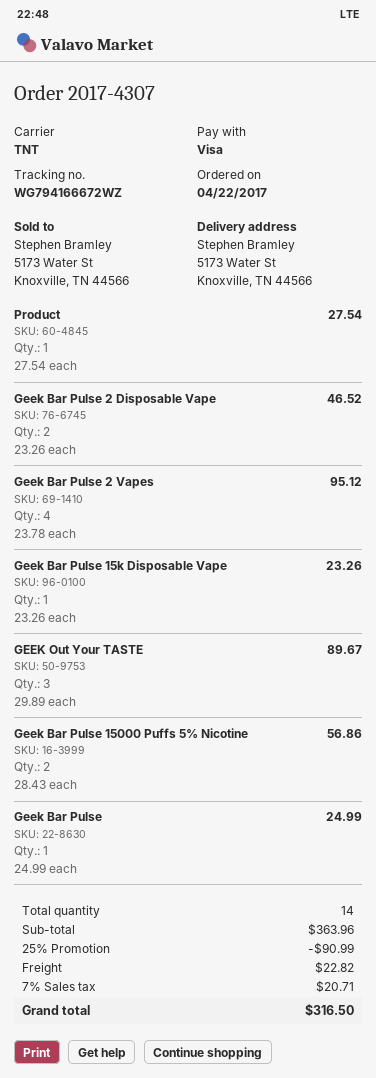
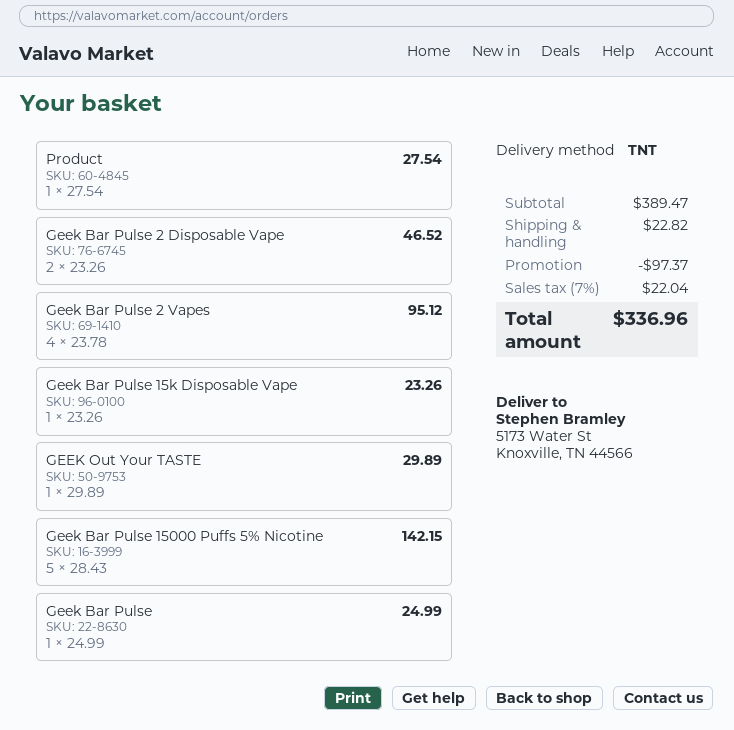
GEEK Out Your TASTE: 3 x 29.89 = 89.67 -> 1 x 29.89 = 29.89
Geek Bar Pulse 15000 Puffs 5% Nicotine: 2 x 28.43 = 56.86 -> 5 x 28.43 = 142.15
subtotal: 363.96 -> 389.47
discount: 90.99 -> 97.37
tax: 7% = 20.71 -> 7% = 22.04
total: 316.50 -> 336.96

